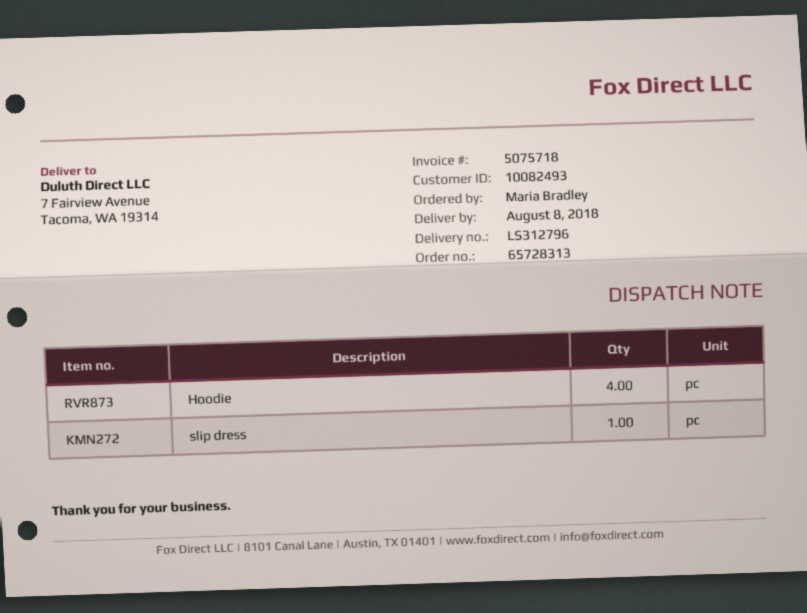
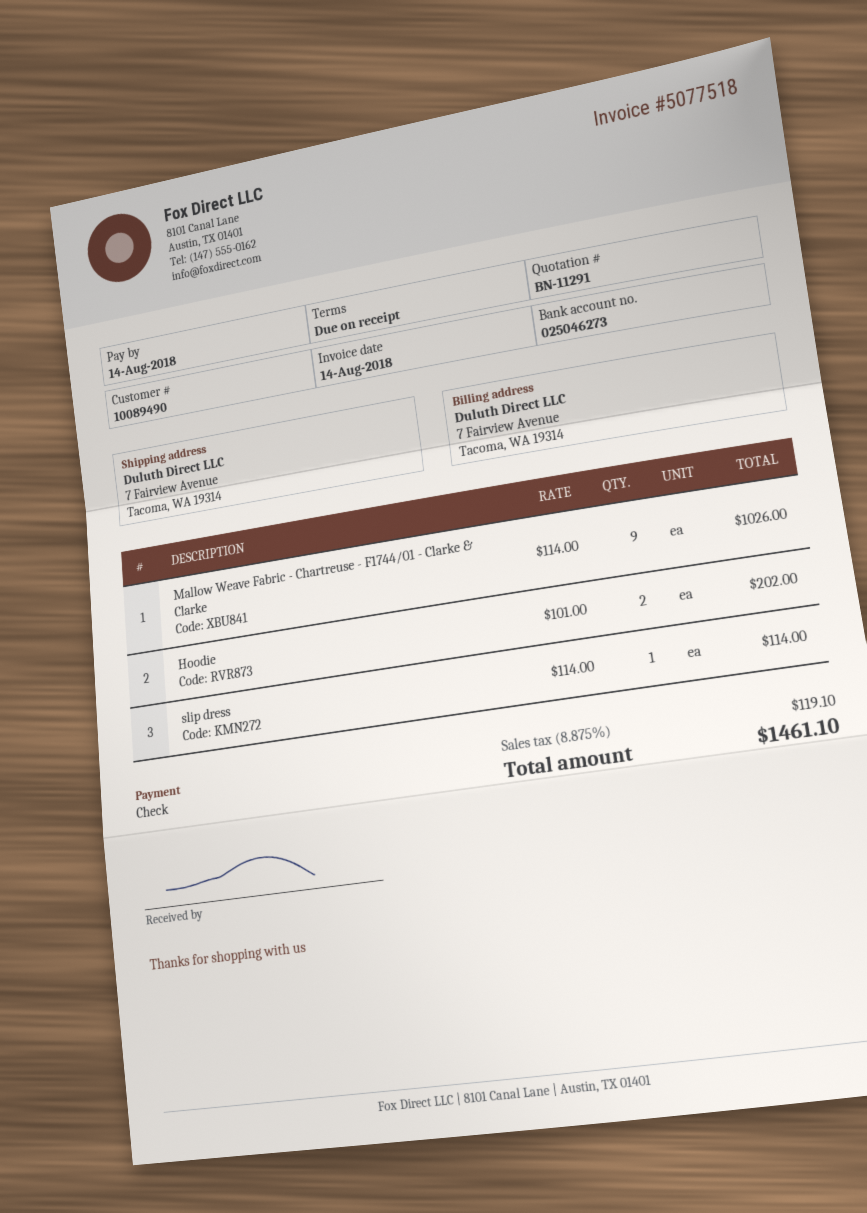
invoice number: 5075718 -> 5077518
customer number: 10082493 -> 10089490
Hoodie: 4 -> 2
Mallow Weave Fabric - Chartreuse - F1744/01 - Clarke & Clarke: none -> 9

